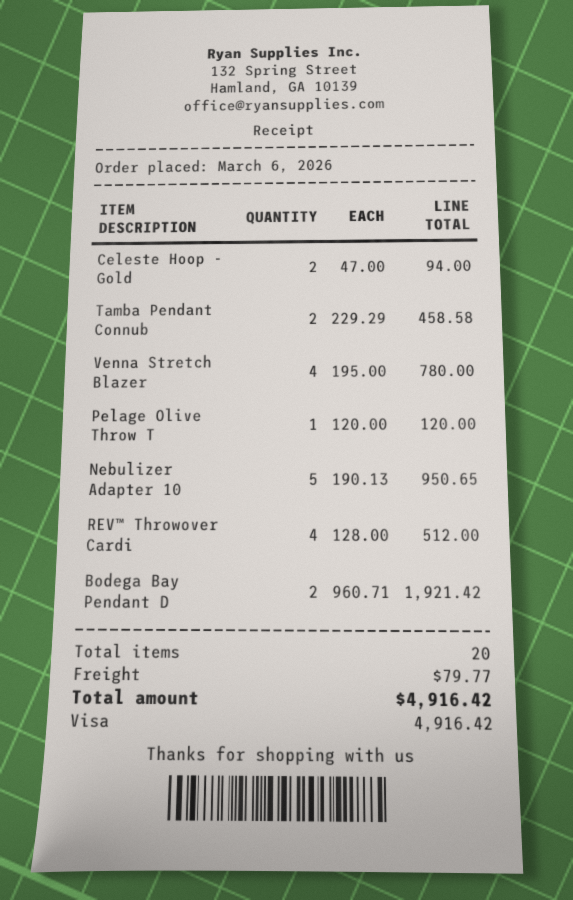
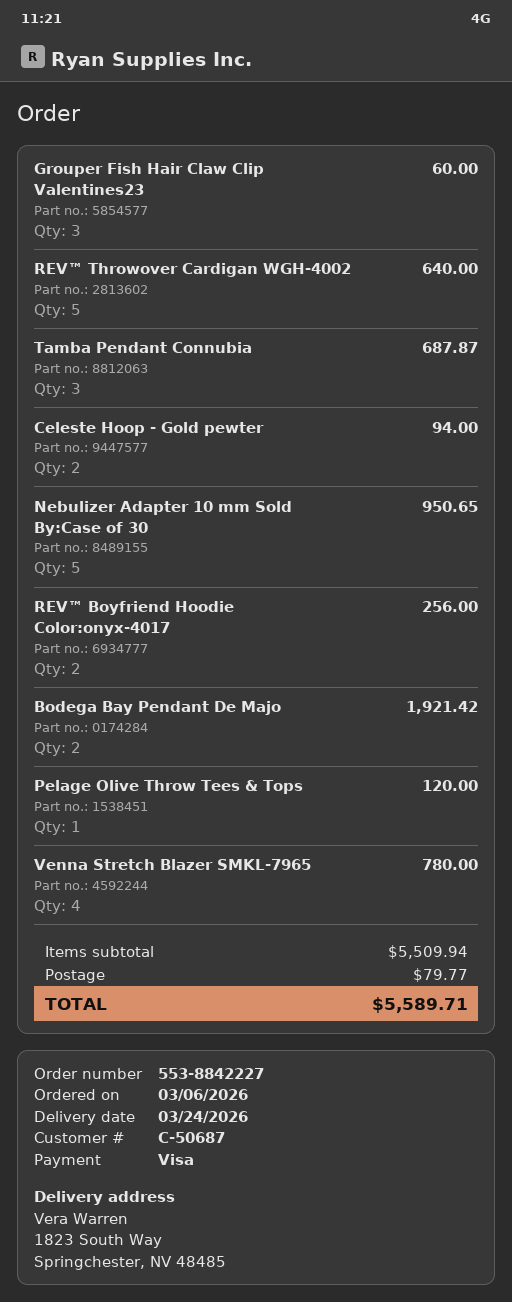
Tamba Pendant Connub: 2 for 458.58 -> 3 for 687.87
REV™ Throwover Cardi: 4 for 512.00 -> 5 for 640.00
Grouper Fish Hair Claw Clip Valentines23: none -> 3 for 60.00
REV™ Boyfriend Hoodie Color:onyx-4017: none -> 2 for 256.00
total: 4916.42 -> 5589.71

